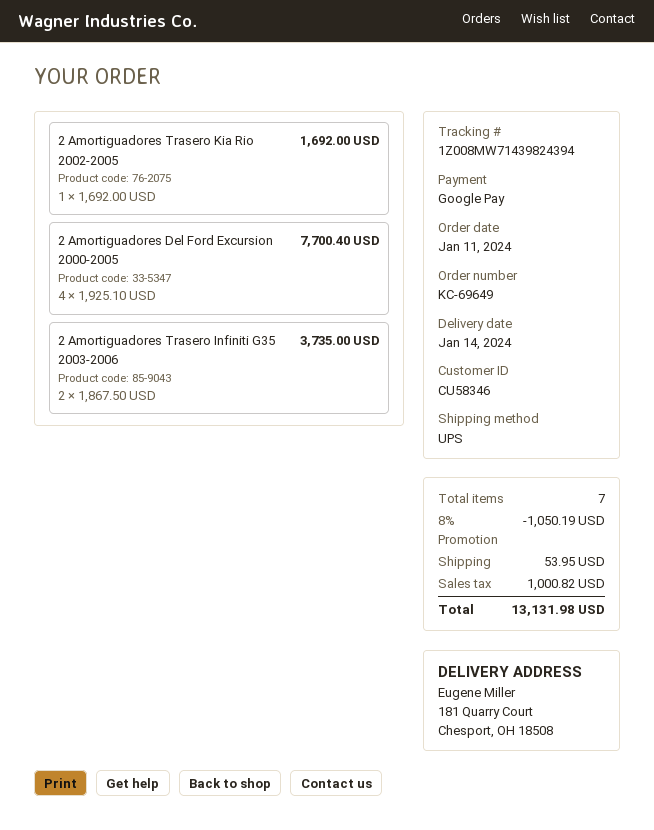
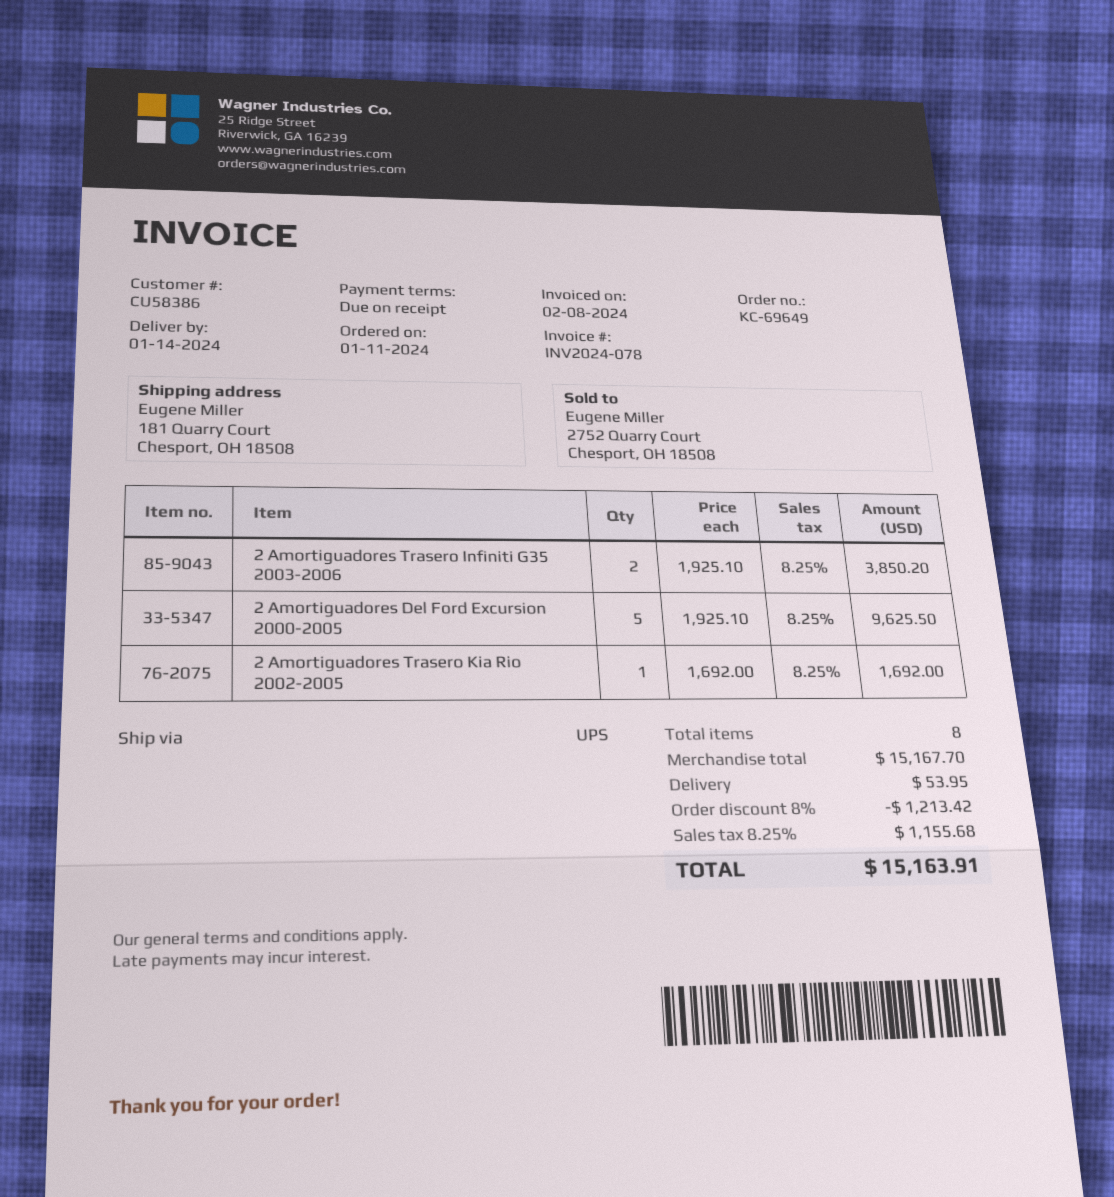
customer number: CU58346 -> CU58386
2 Amortiguadores Del Ford Excursion 2000-2005: 4 x 1925.10 = 7700.40 -> 5 x 1925.10 = 9625.50
2 Amortiguadores Trasero Infiniti G35 2003-2006: 2 x 1867.50 = 3735.00 -> 2 x 1925.10 = 3850.20
total quantity: 7 -> 8
discount: 8% = 1050.19 -> 8% = 1213.42
tax: 1000.82 -> 1155.68
total: 13131.98 -> 15163.91

